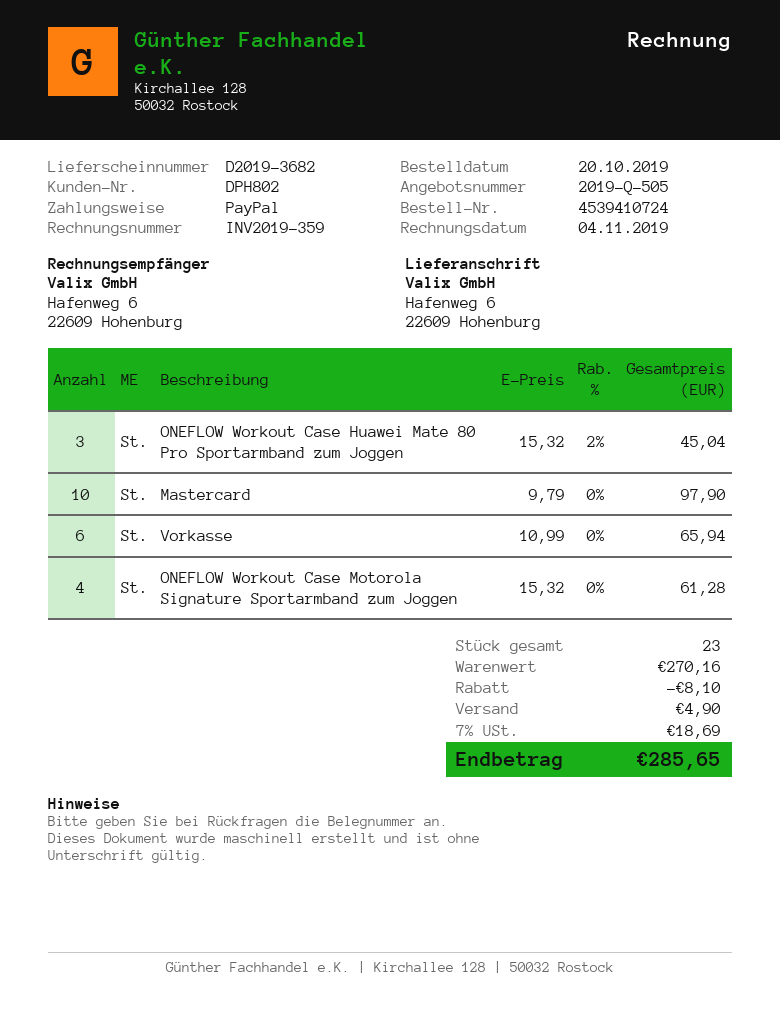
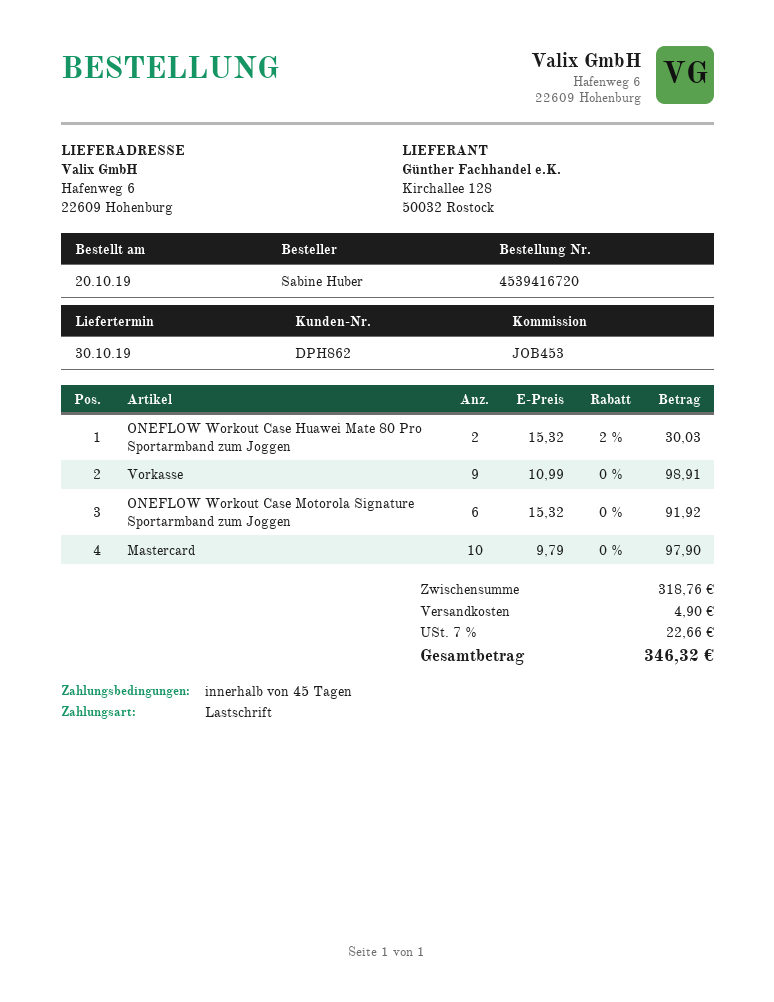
order number: 4539410724 -> 4539416720
customer number: DPH802 -> DPH862
payment method: PayPal -> direct debit
ONEFLOW Workout Case Huawei Mate 80 Pro Sportarmband zum Joggen: 3 x 15.32 - 2% = 45.04 -> 2 x 15.32 - 2% = 30.03
Vorkasse: 6 x 10.99 = 65.94 -> 9 x 10.99 = 98.91
ONEFLOW Workout Case Motorola Signature Sportarmband zum Joggen: 4 x 15.32 = 61.28 -> 6 x 15.32 = 91.92
subtotal: 270.16 -> 318.76
discount: 8.10 -> none
tax: 7% = 18.69 -> 7% = 22.66
total: 285.65 -> 346.32

